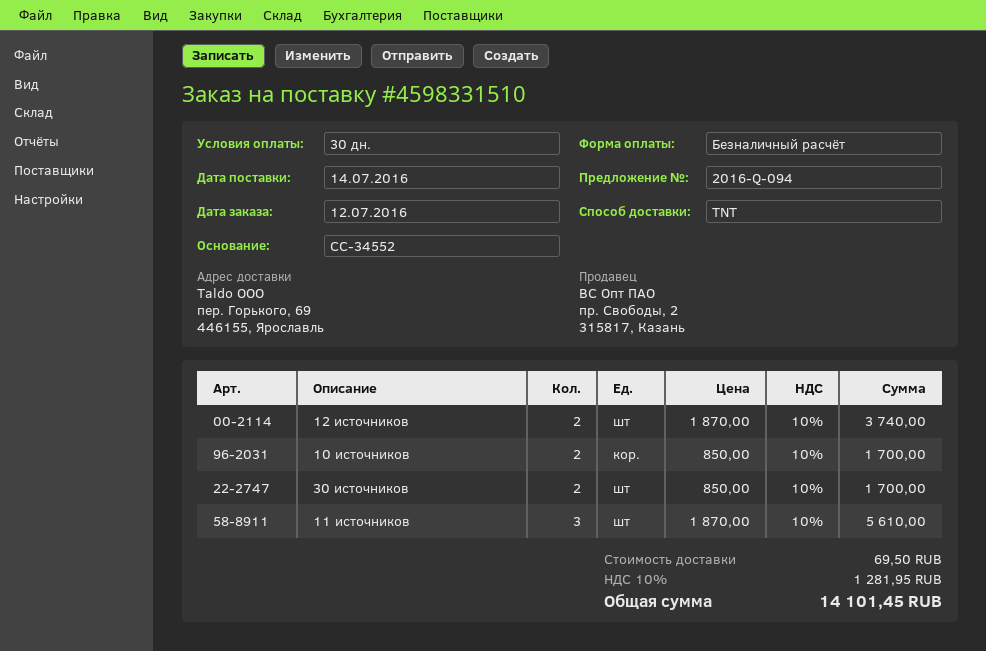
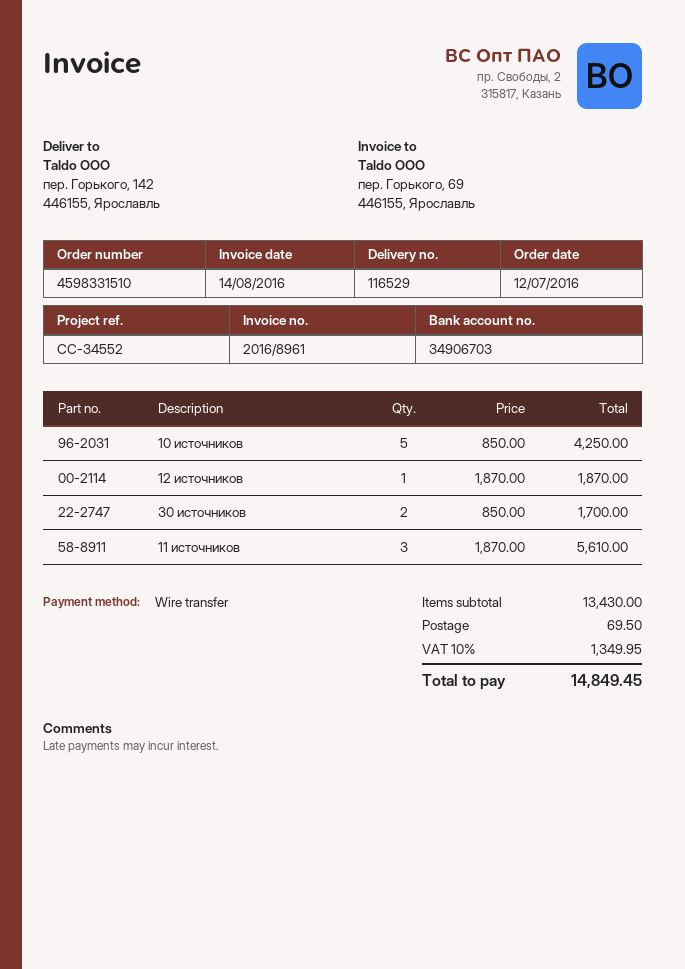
ship to: пер. Горького, 69, 446155, Ярославль -> пер. Горького, 142, 446155, Ярославль
12 источников: 2 x 1870.00 = 3740.00 -> 1 x 1870.00 = 1870.00
10 источников: 2 x 850.00 = 1700.00 -> 5 x 850.00 = 4250.00
tax: 10% = 1281.95 -> 10% = 1349.95
total: 14101.45 -> 14849.45

